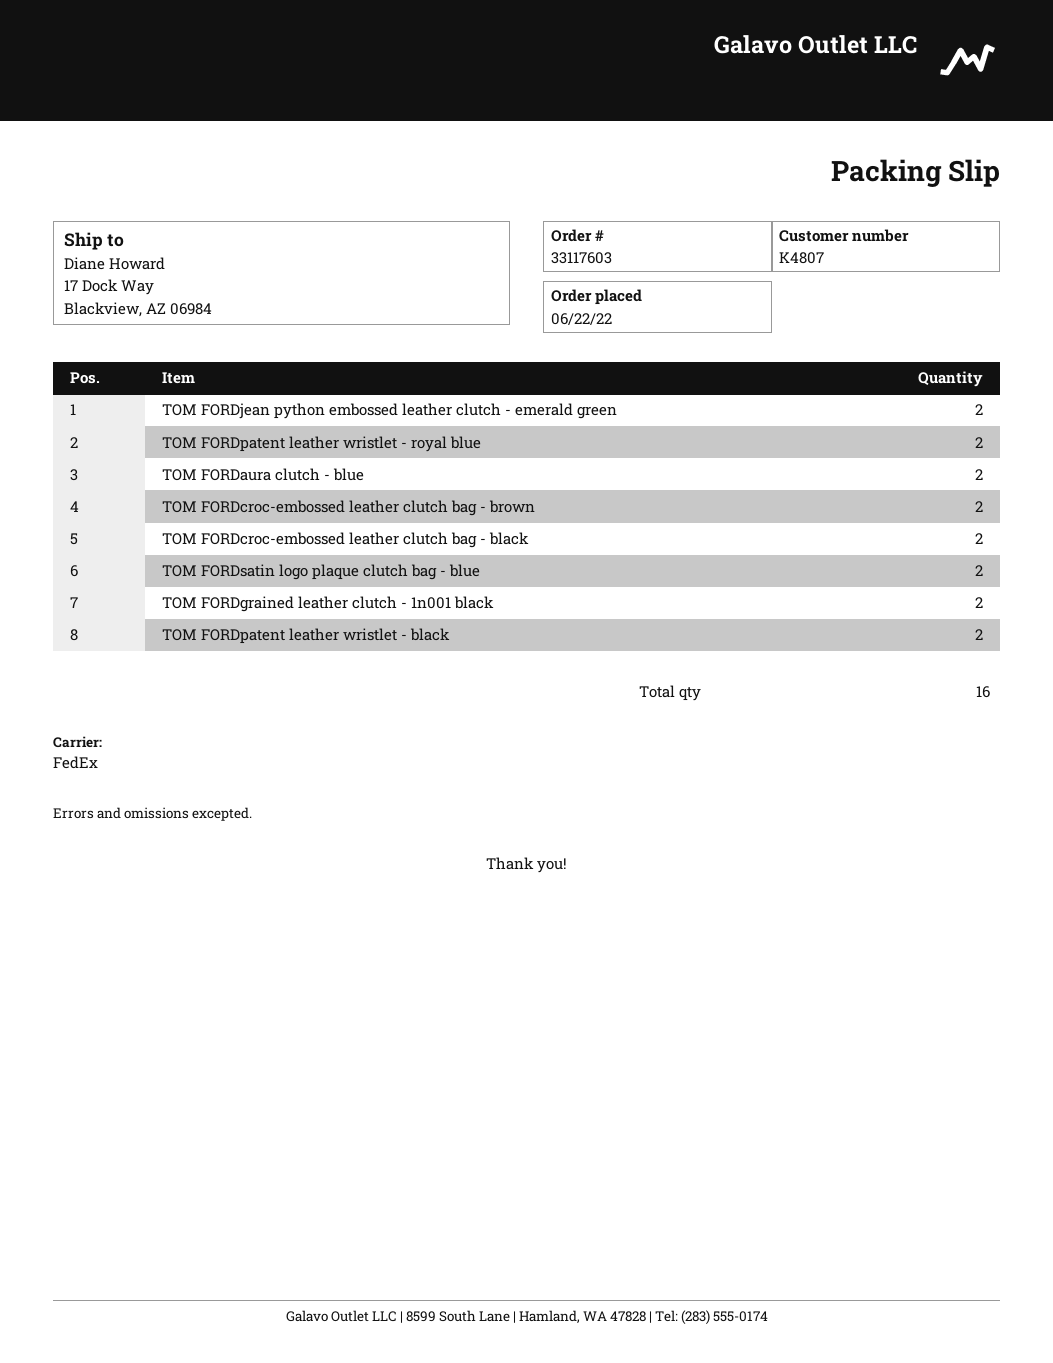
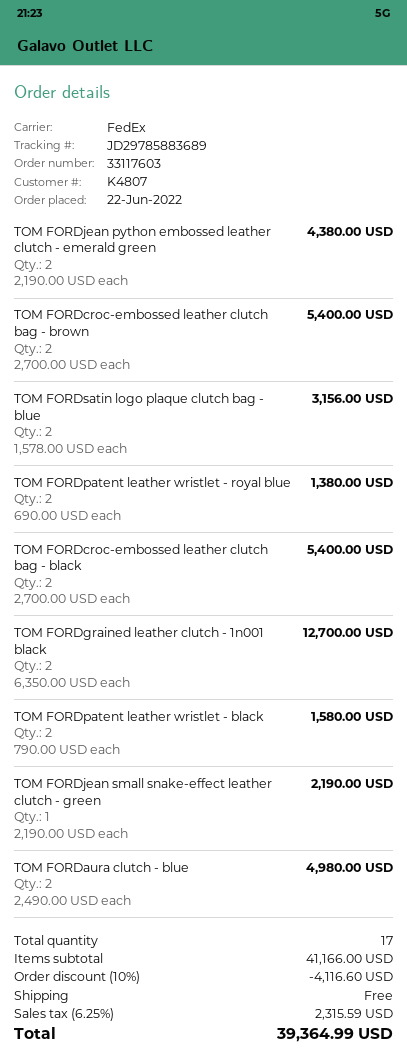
TOM FORDjean small snake-effect leather clutch - green: none -> 1
total quantity: 16 -> 17

